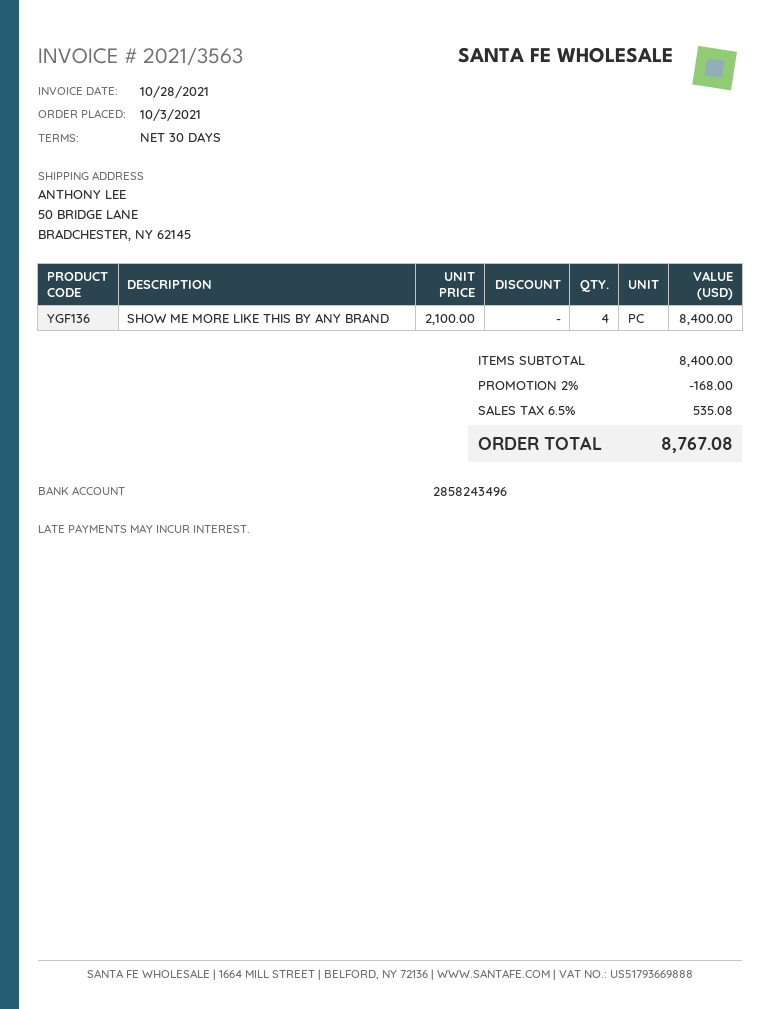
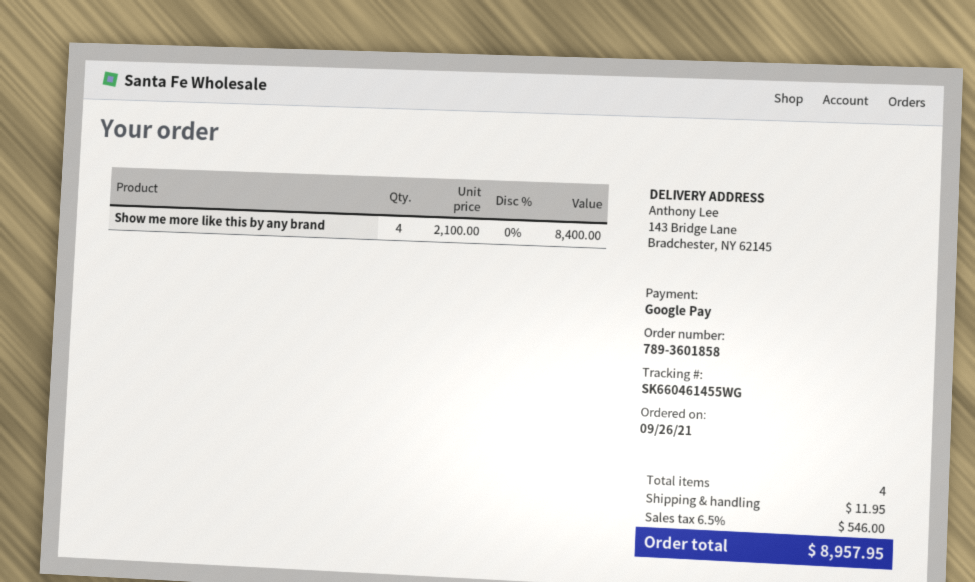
order date: 2021-10-03 -> 2021-09-26
ship to: 50 BRIDGE LANE, BRADCHESTER, NY 62145 -> 143 Bridge Lane, Bradchester, NY 62145
discount: 2% = 168.00 -> none
shipping: none -> 11.95
tax: 6.5% = 535.08 -> 6.5% = 546.00
total: 8767.08 -> 8957.95

